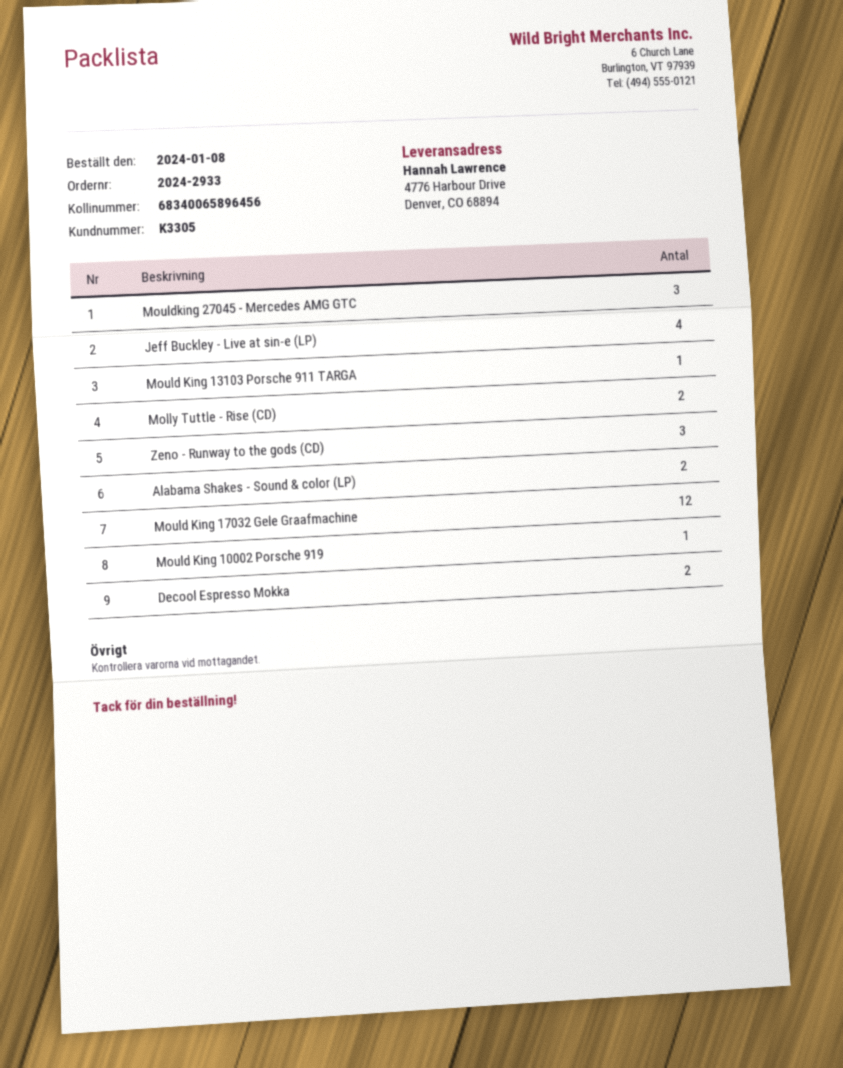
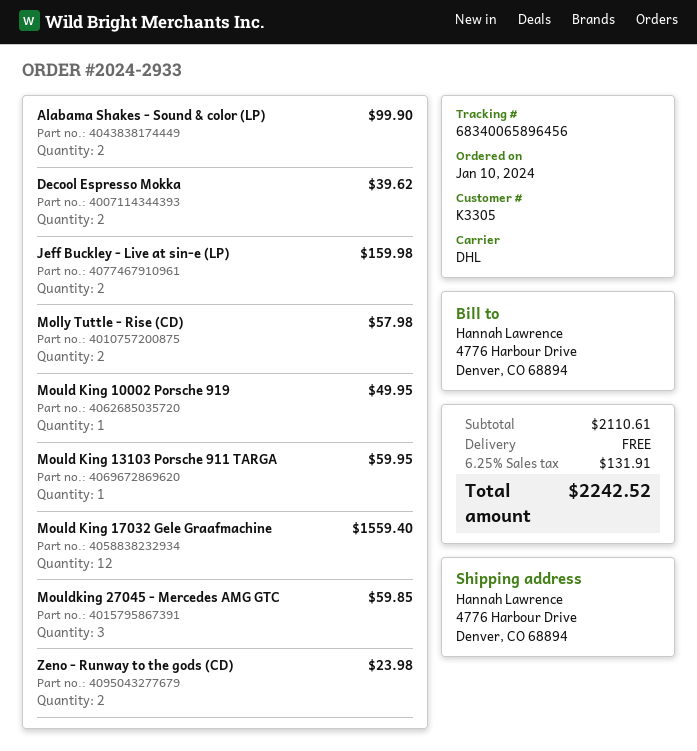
order date: 2024-01-08 -> 2024-01-10
Jeff Buckley - Live at sin-e (LP): 4 -> 2
Zeno - Runway to the gods (CD): 3 -> 2

